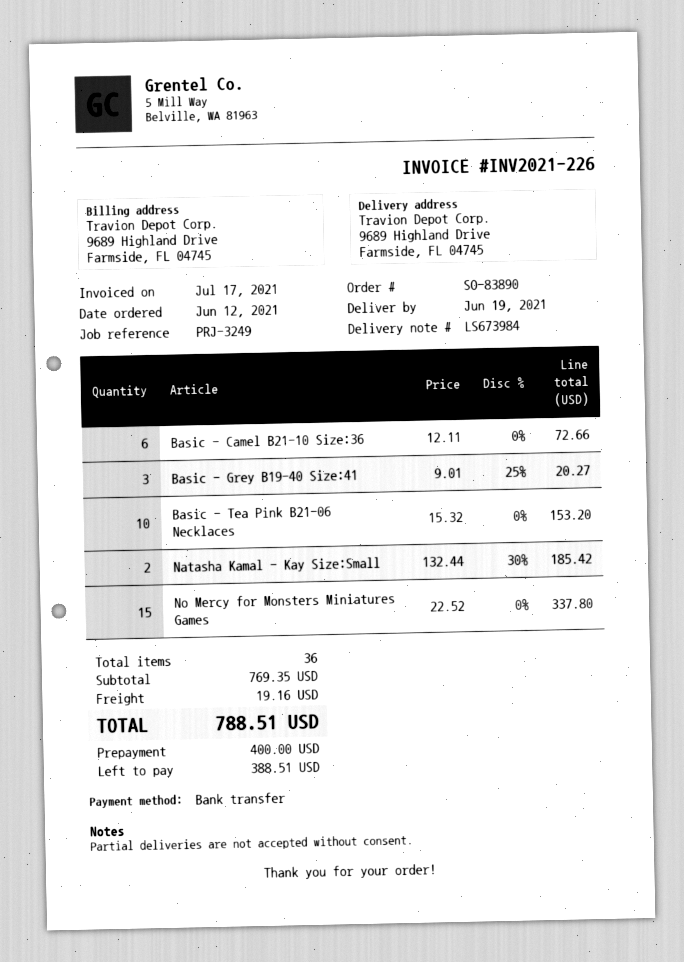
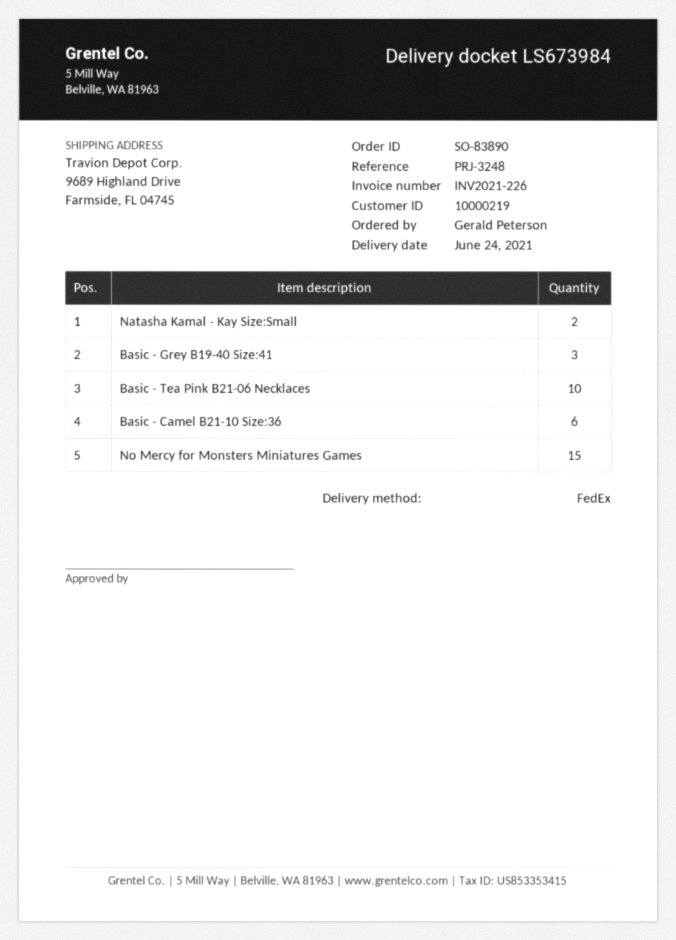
delivery date: 2021-06-19 -> 2021-06-24
reference: PRJ-3249 -> PRJ-3248

